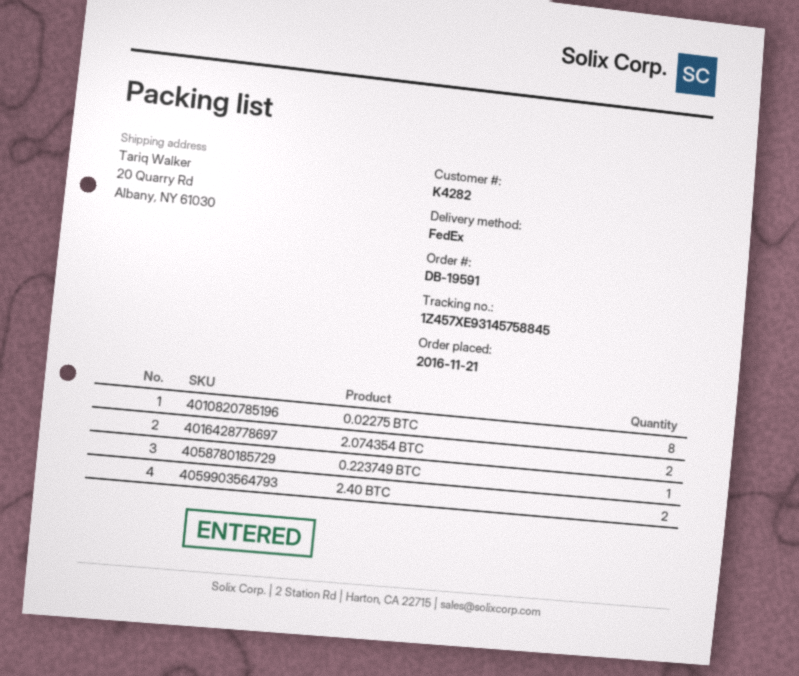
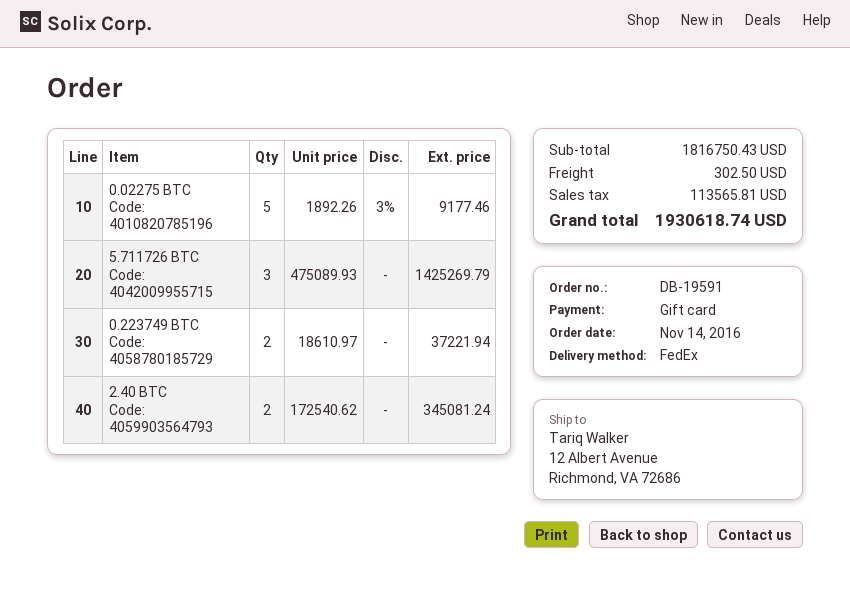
order date: 2016-11-21 -> 2016-11-14
ship to: 20 Quarry Rd, Albany, NY 61030 -> 12 Albert Avenue, Richmond, VA 72686
0.02275 BTC: 8 -> 5
2.074354 BTC: 2 -> none
0.223749 BTC: 1 -> 2
5.711726 BTC: none -> 3

